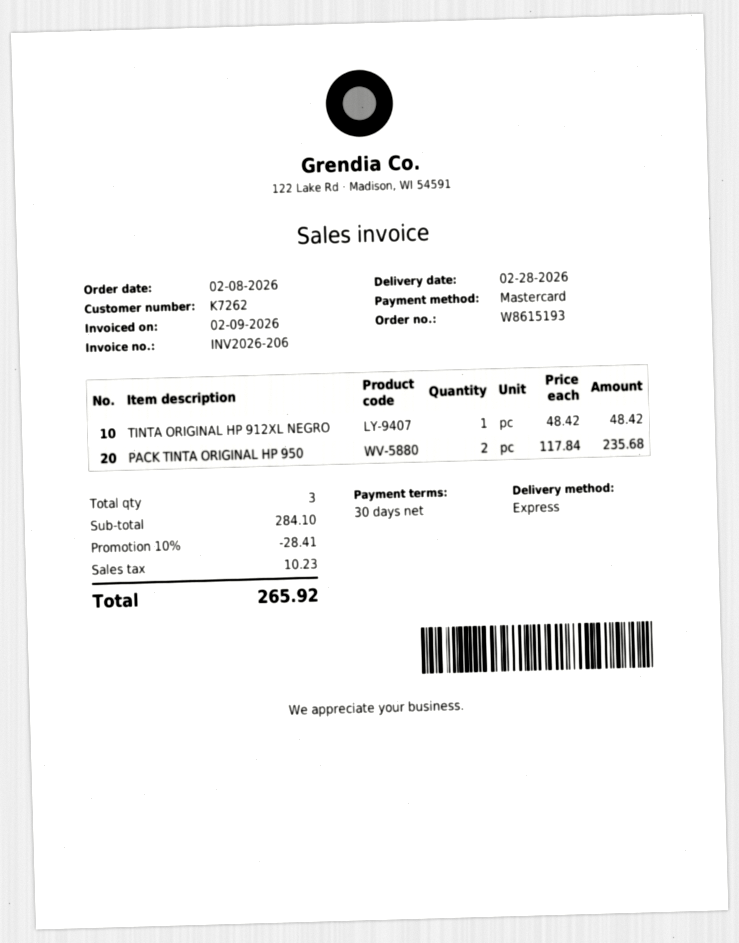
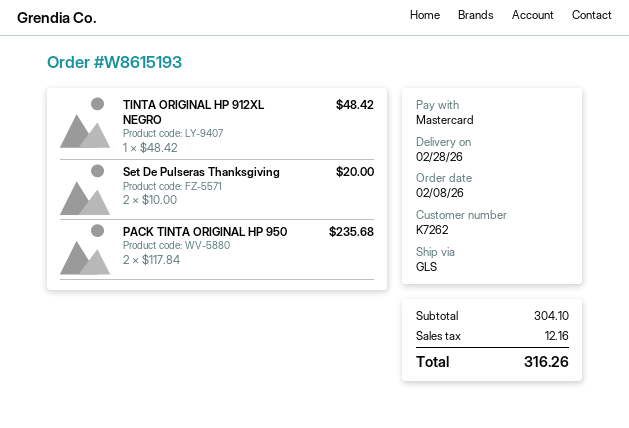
shipping method: express -> GLS
Set De Pulseras Thanksgiving: none -> 2 x 10.00 = 20.00
subtotal: 284.10 -> 304.10
discount: 10% = 28.41 -> none
tax: 10.23 -> 12.16
total: 265.92 -> 316.26

